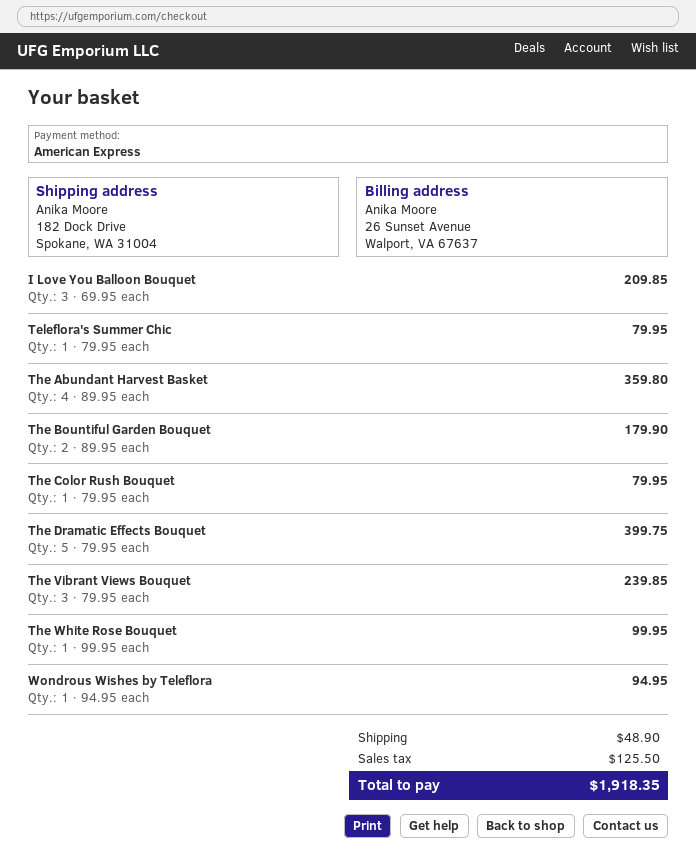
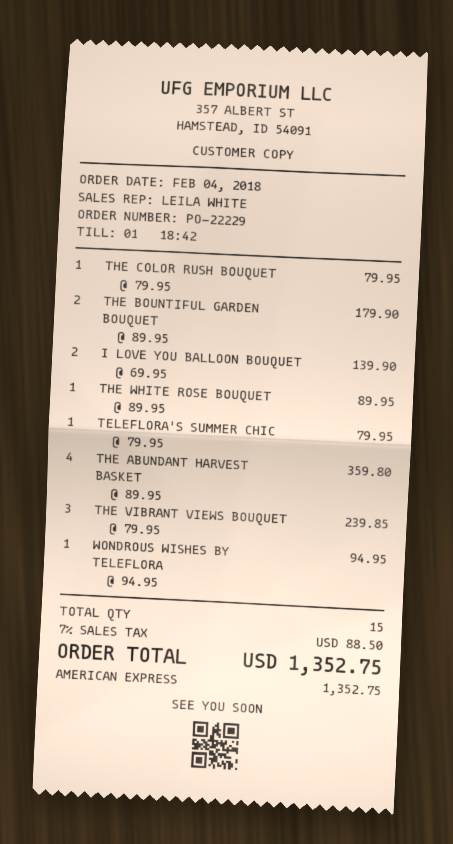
I Love You Balloon Bouquet: 3 x 69.95 = 209.85 -> 2 x 69.95 = 139.90
The Dramatic Effects Bouquet: 5 x 79.95 = 399.75 -> none
The White Rose Bouquet: 1 x 99.95 = 99.95 -> 1 x 89.95 = 89.95
shipping: 48.90 -> none
tax: 125.50 -> 88.50
total: 1918.35 -> 1352.75

